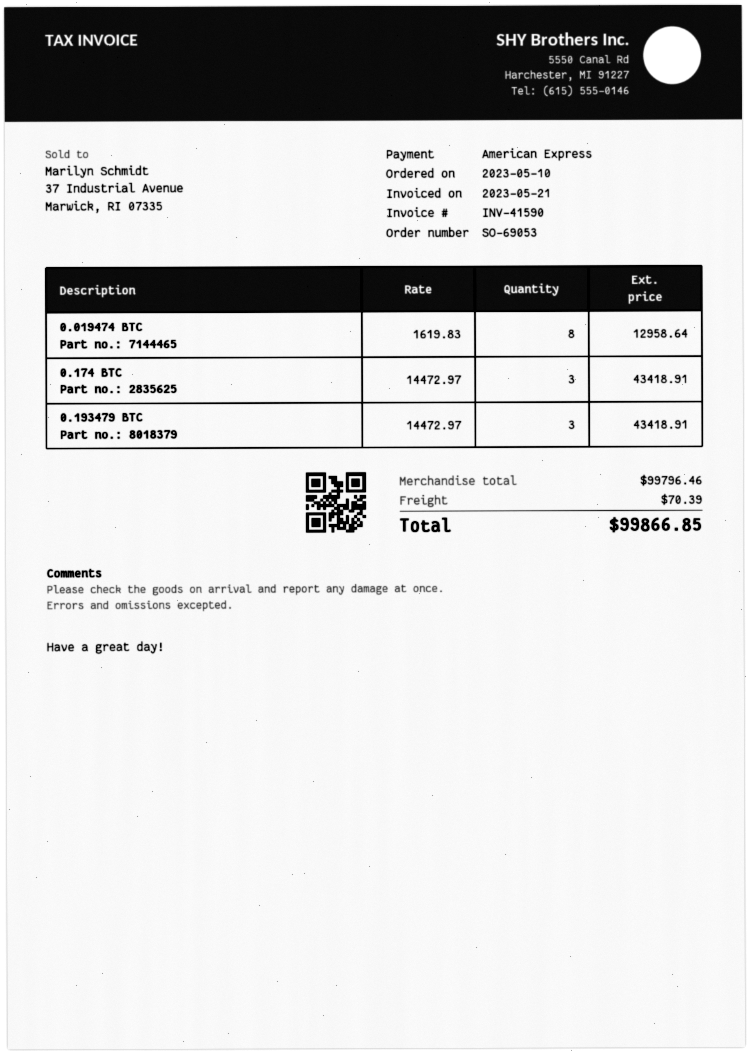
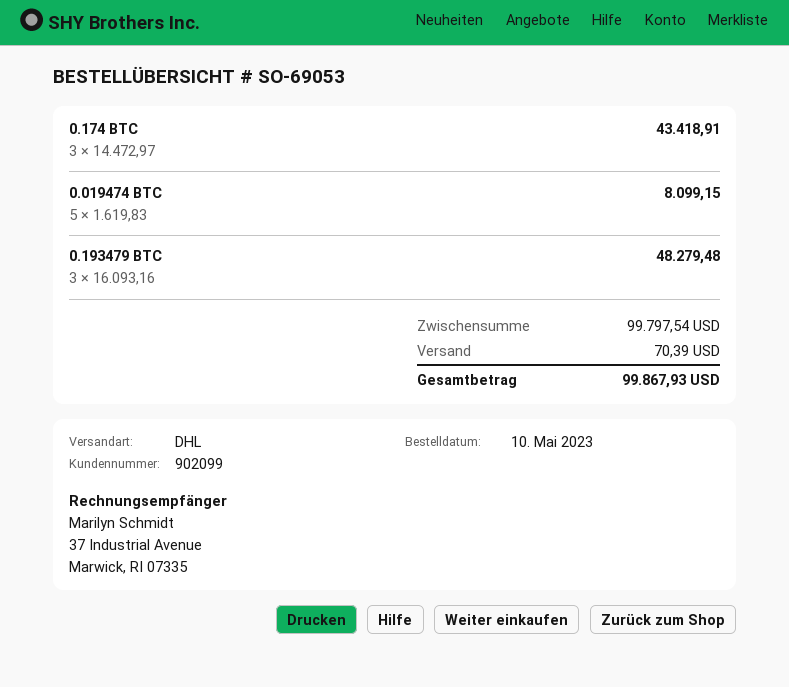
0.019474 BTC: 8 x 1619.83 = 12958.64 -> 5 x 1619.83 = 8099.15
0.193479 BTC: 3 x 14472.97 = 43418.91 -> 3 x 16093.16 = 48279.48
subtotal: 99796.46 -> 99797.54
total: 99866.85 -> 99867.93

